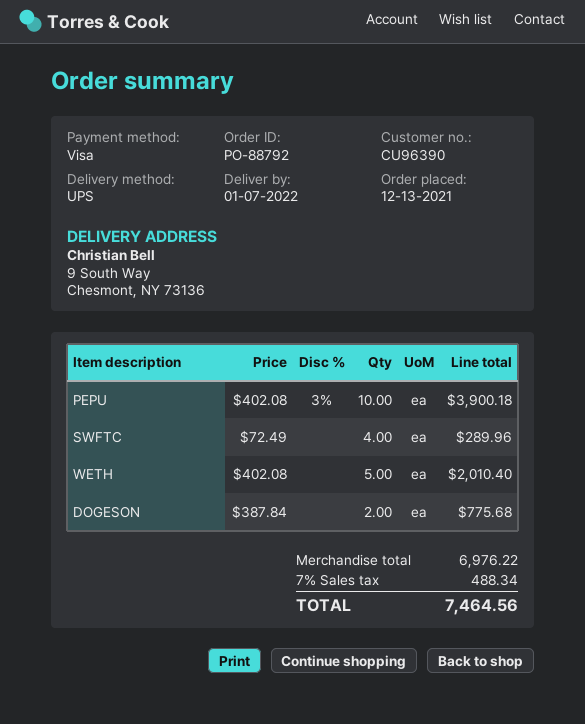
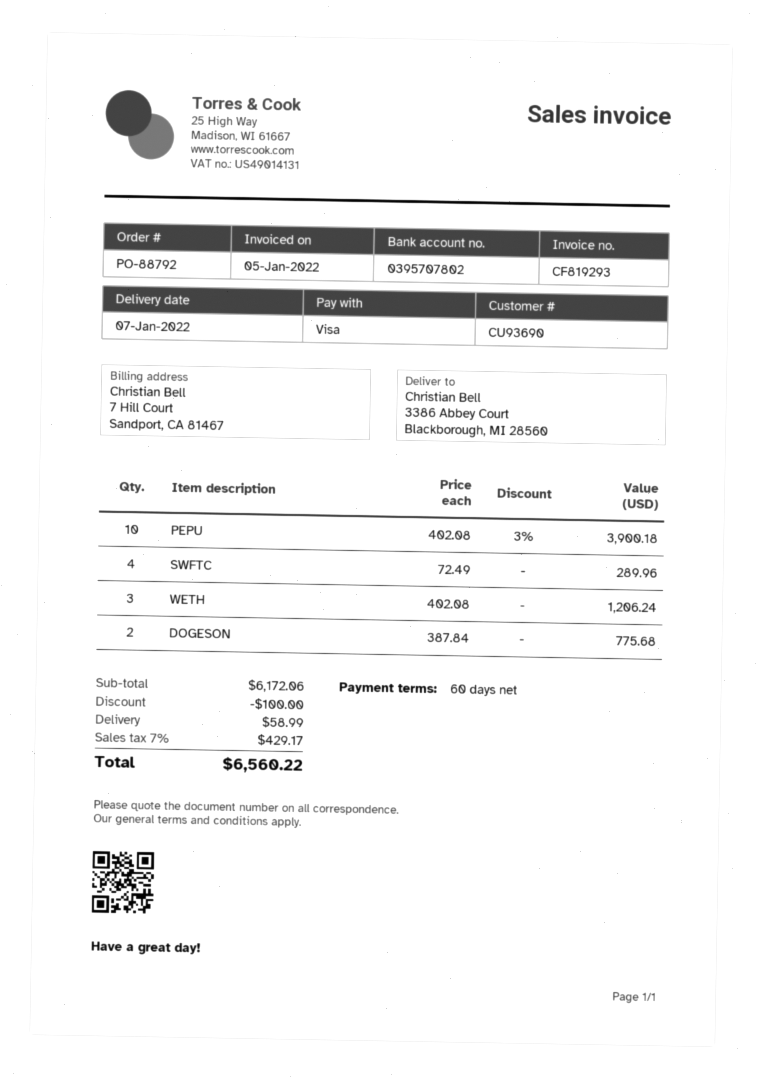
customer number: CU96390 -> CU93690
ship to: 9 South Way, Chesmont, NY 73136 -> 3386 Abbey Court, Blackborough, MI 28560
WETH: 5 x 402.08 = 2010.40 -> 3 x 402.08 = 1206.24
subtotal: 6976.22 -> 6172.06
discount: none -> 100.00
shipping: none -> 58.99
tax: 7% = 488.34 -> 7% = 429.17
total: 7464.56 -> 6560.22

